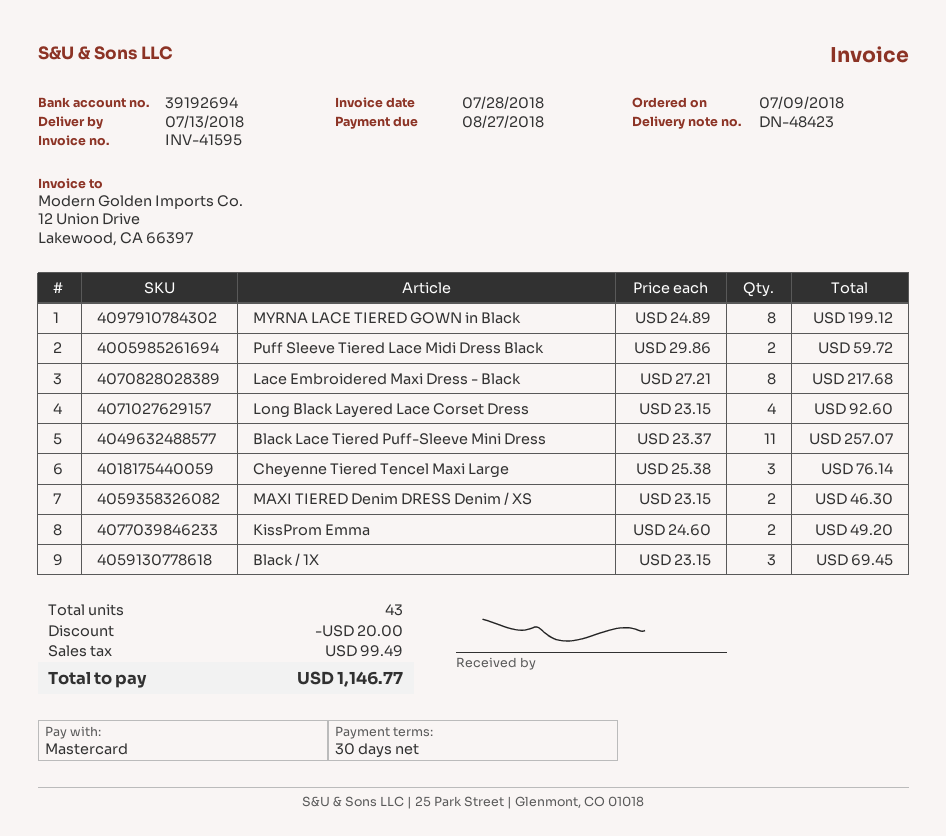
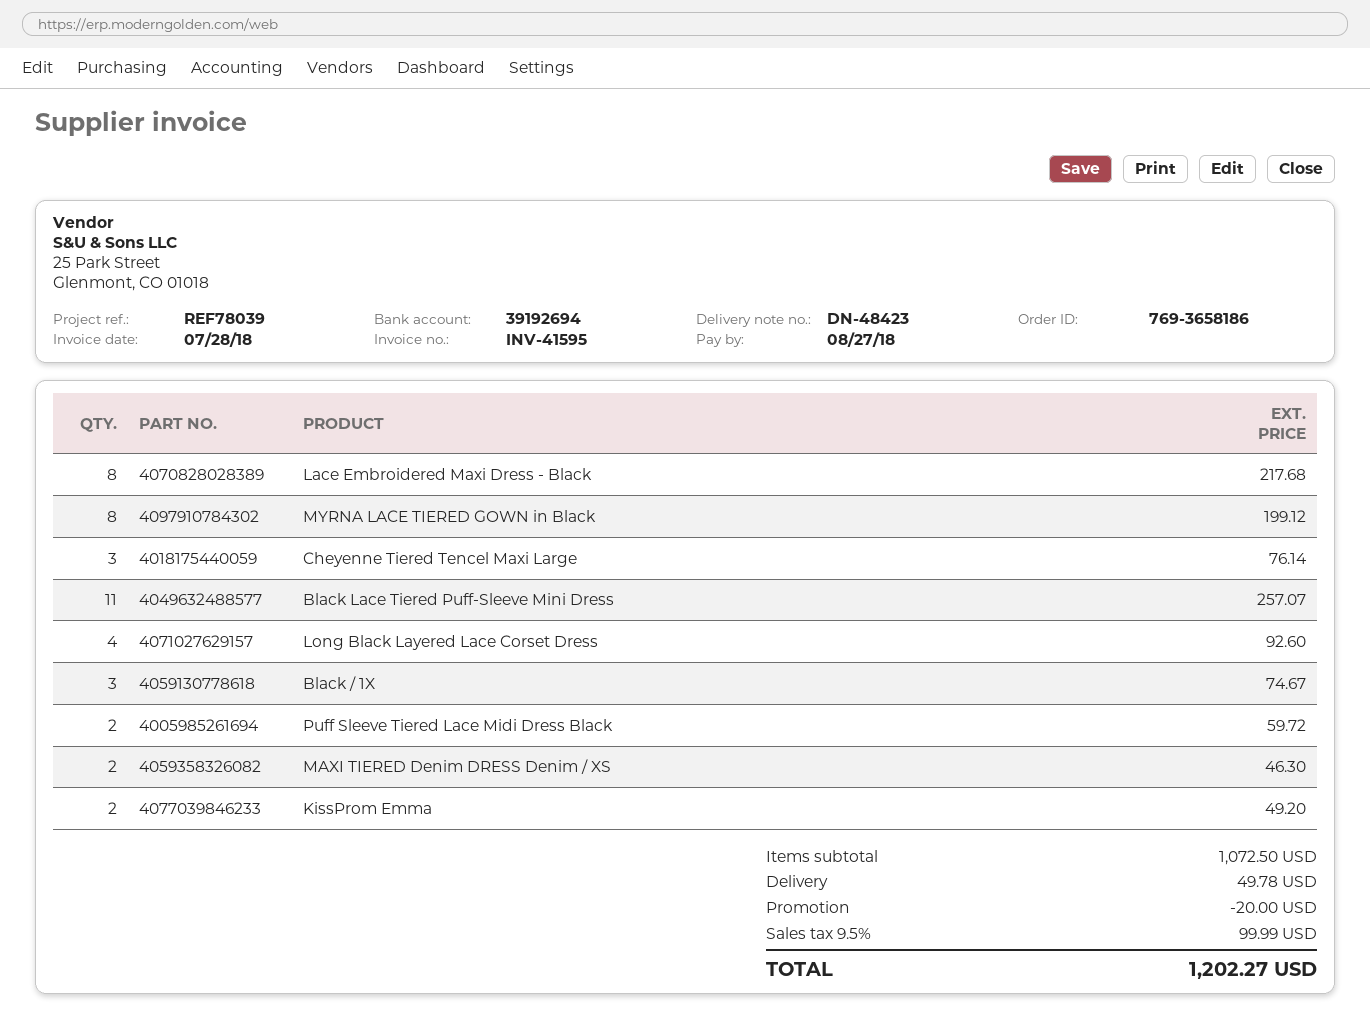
Black / 1X: 3 for 69.45 -> 3 for 74.67
shipping: none -> 49.78
tax: 99.49 -> 99.99
total: 1146.77 -> 1202.27

